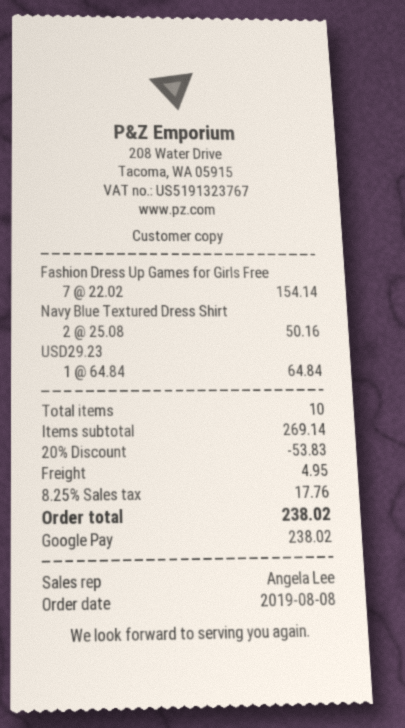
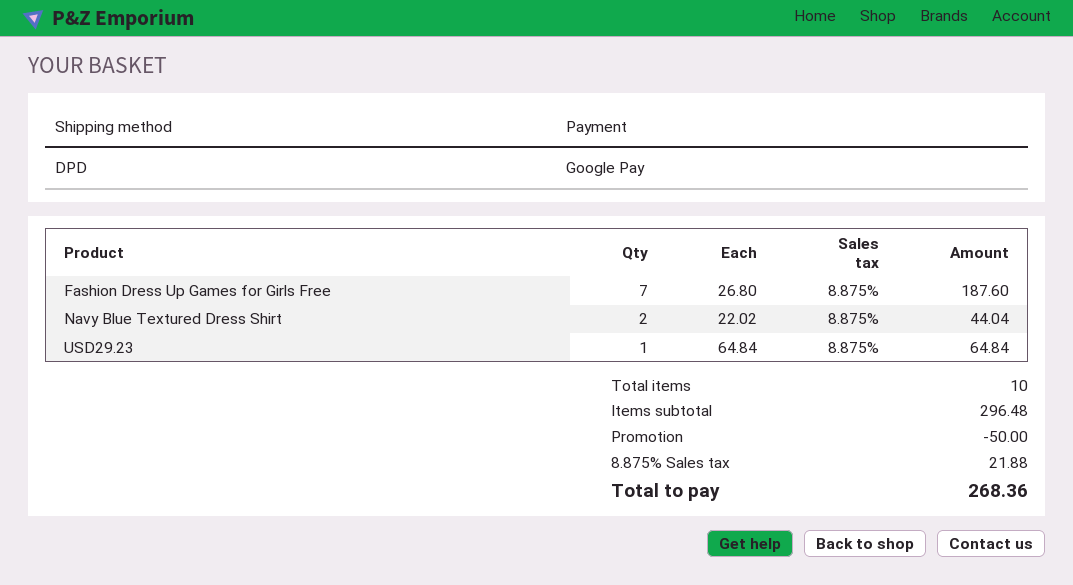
Fashion Dress Up Games for Girls Free: 7 x 22.02 = 154.14 -> 7 x 26.80 = 187.60
Navy Blue Textured Dress Shirt: 2 x 25.08 = 50.16 -> 2 x 22.02 = 44.04
subtotal: 269.14 -> 296.48
discount: 53.83 -> 50.00
shipping: 4.95 -> none
tax: 8.25% = 17.76 -> 8.875% = 21.88
total: 238.02 -> 268.36

